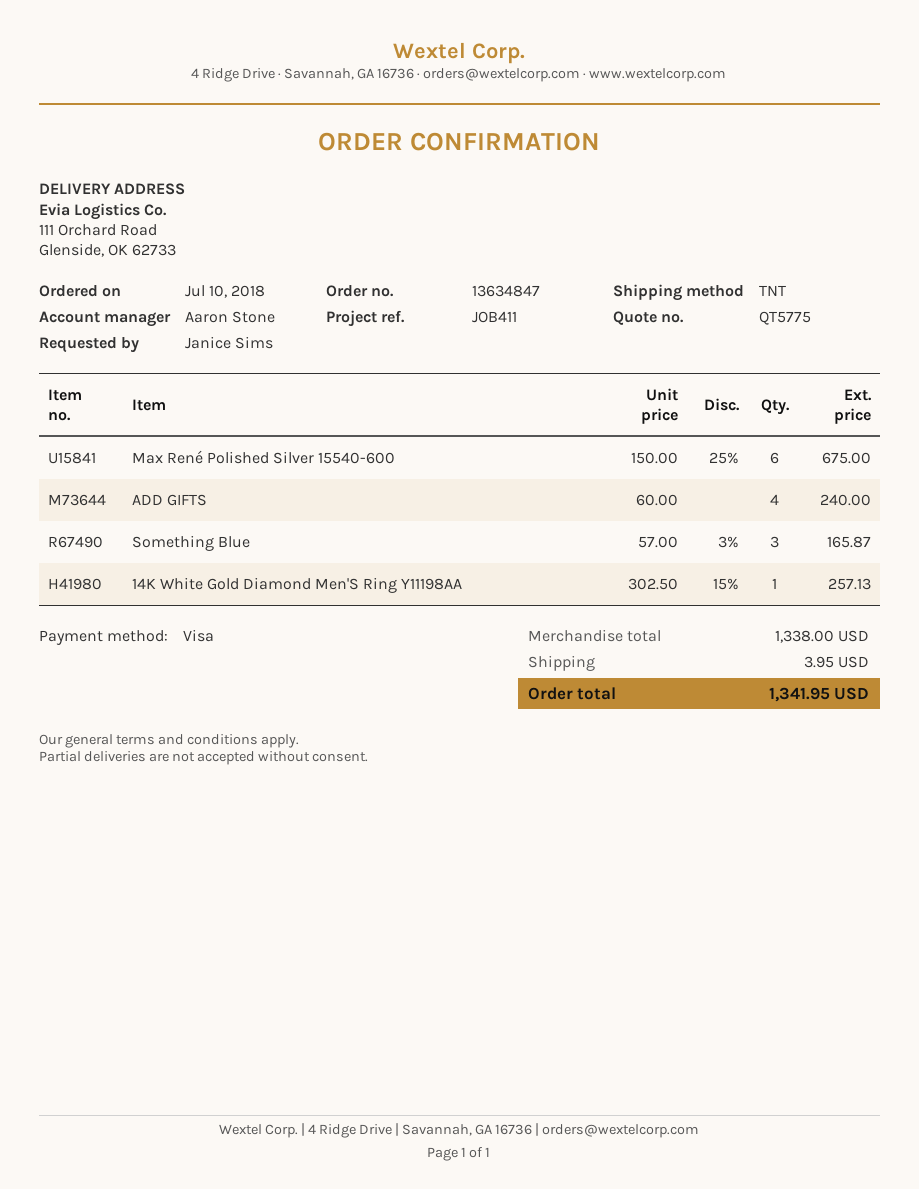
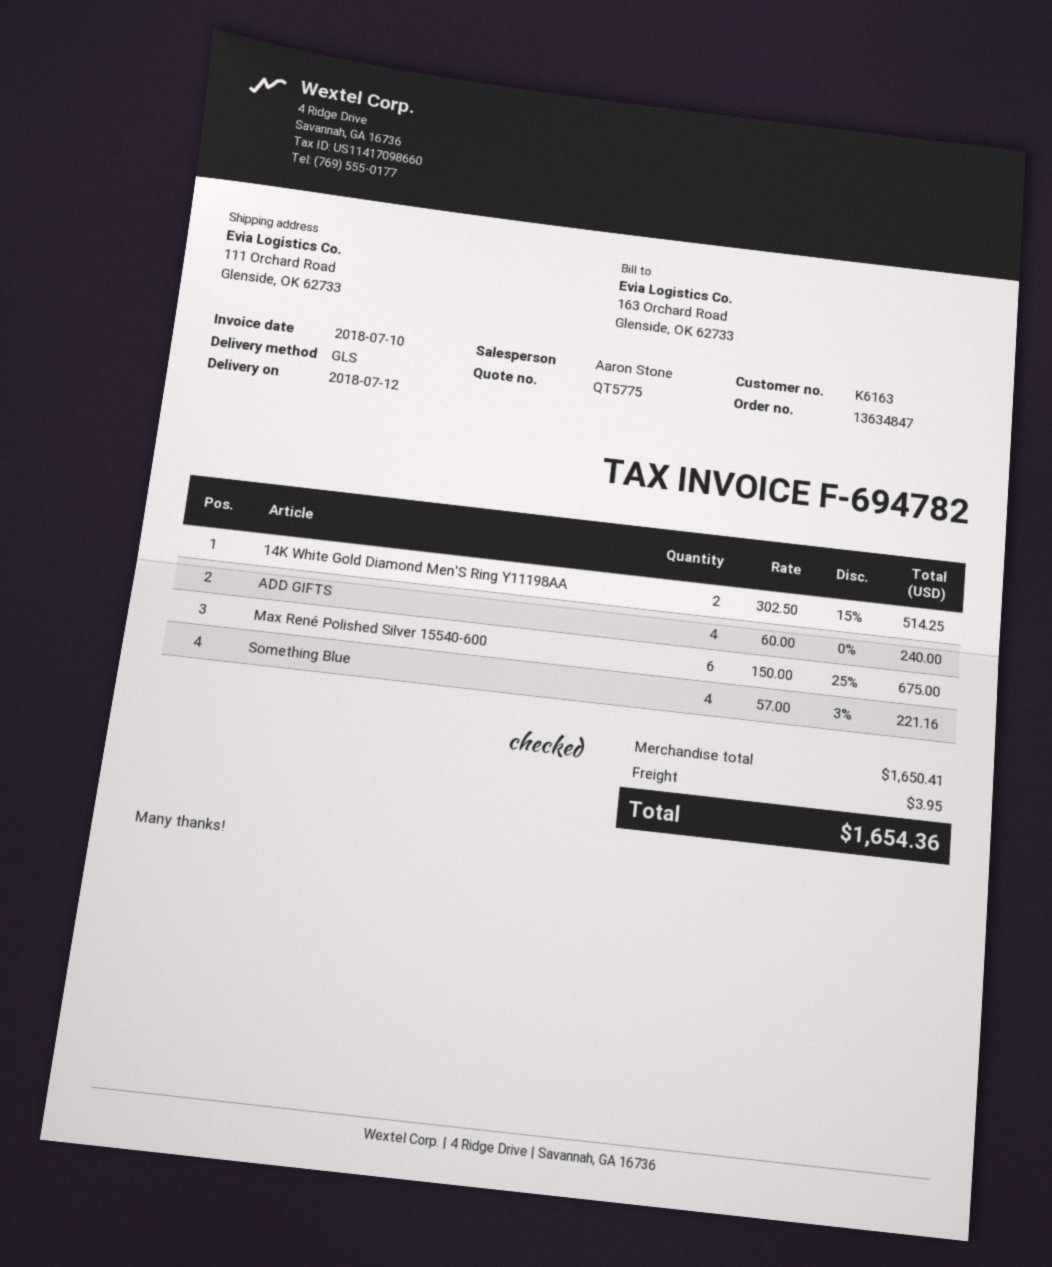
shipping method: TNT -> GLS
Something Blue: 3 x 57.00 - 3% = 165.87 -> 4 x 57.00 - 3% = 221.16
14K White Gold Diamond Men'S Ring Y11198AA: 1 x 302.50 - 15% = 257.13 -> 2 x 302.50 - 15% = 514.25
subtotal: 1338.00 -> 1650.41
total: 1341.95 -> 1654.36

